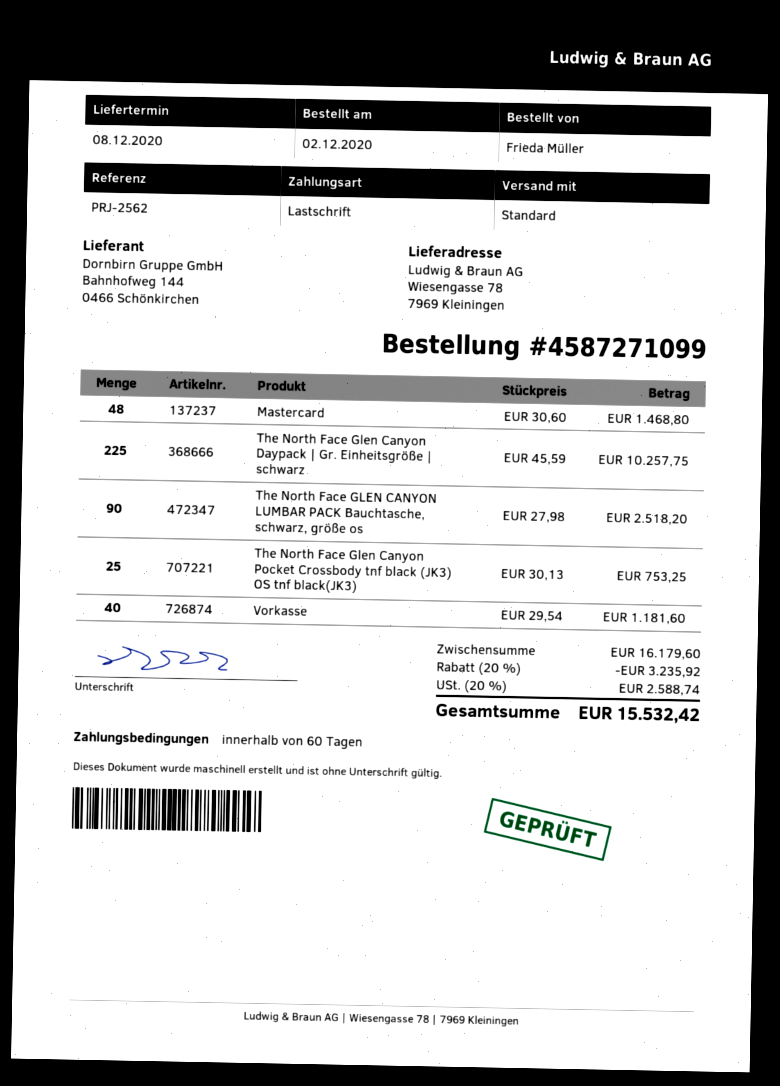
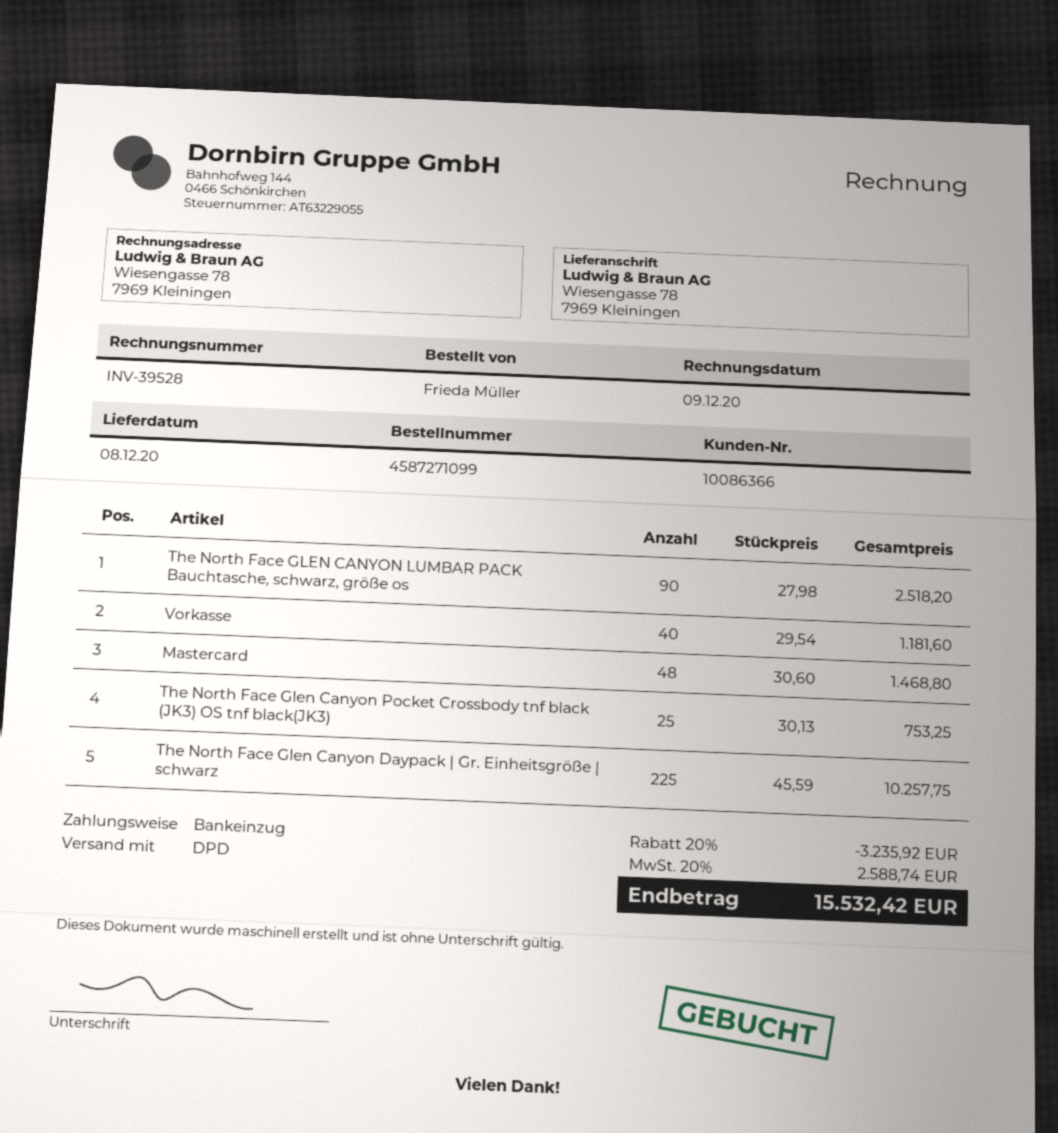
shipping method: standard -> DPD

